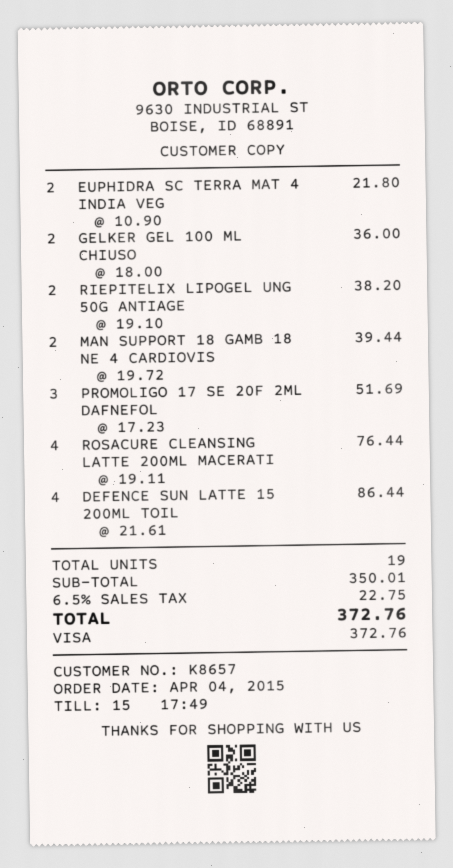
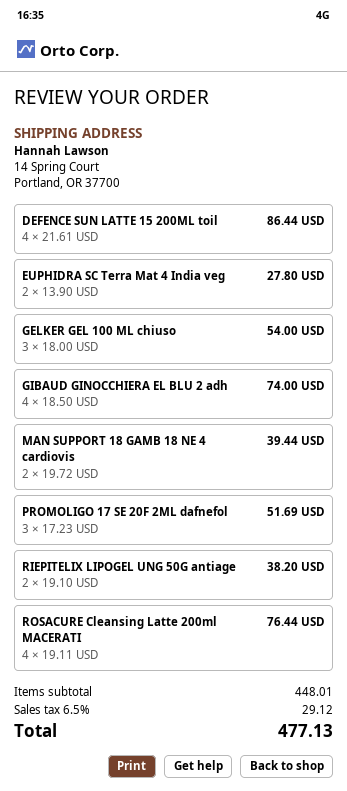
EUPHIDRA SC TERRA MAT 4 INDIA VEG: 2 x 10.90 = 21.80 -> 2 x 13.90 = 27.80
GELKER GEL 100 ML CHIUSO: 2 x 18.00 = 36.00 -> 3 x 18.00 = 54.00
GIBAUD GINOCCHIERA EL BLU 2 adh: none -> 4 x 18.50 = 74.00
subtotal: 350.01 -> 448.01
tax: 6.5% = 22.75 -> 6.5% = 29.12
total: 372.76 -> 477.13

